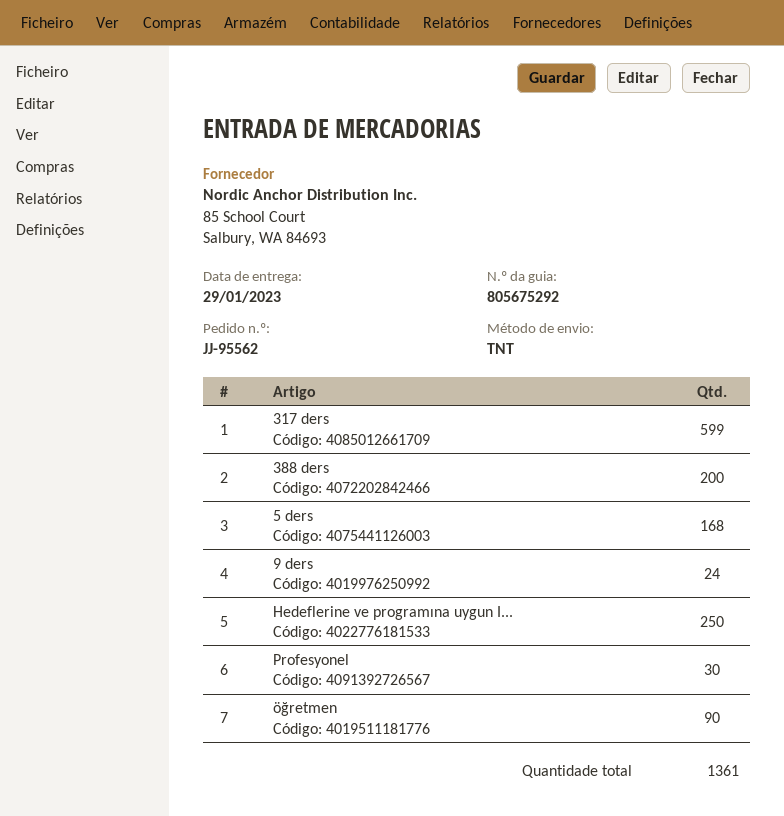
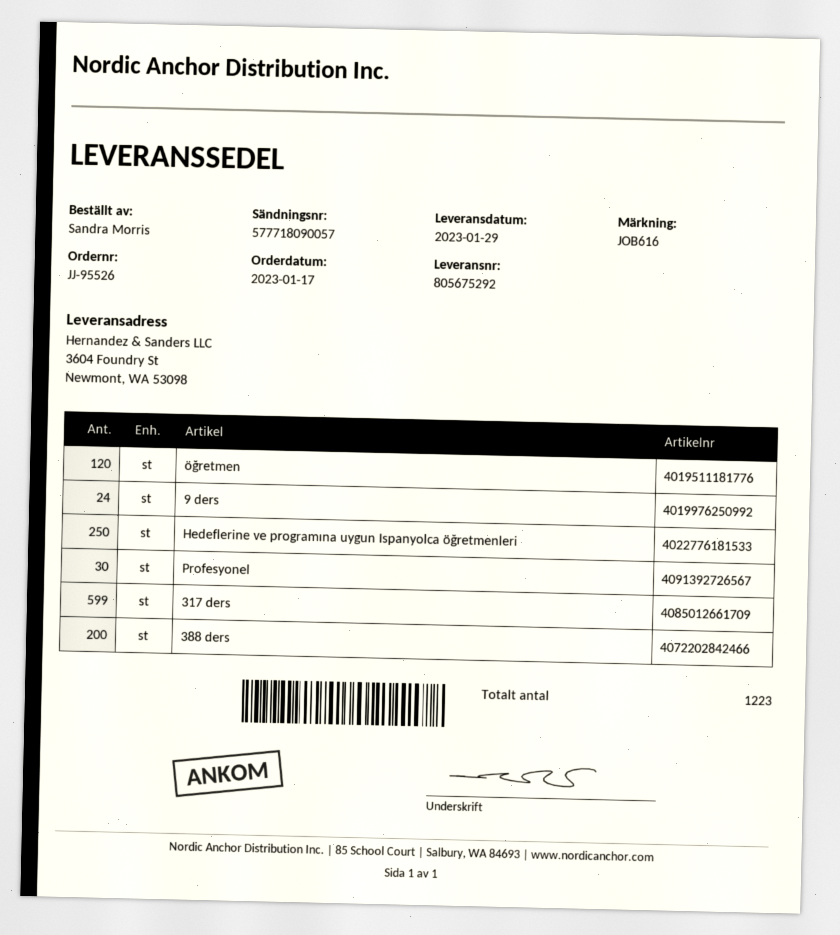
order number: JJ-95562 -> JJ-95526
5 ders: 168 -> none
öğretmen: 90 -> 120
total quantity: 1361 -> 1223

